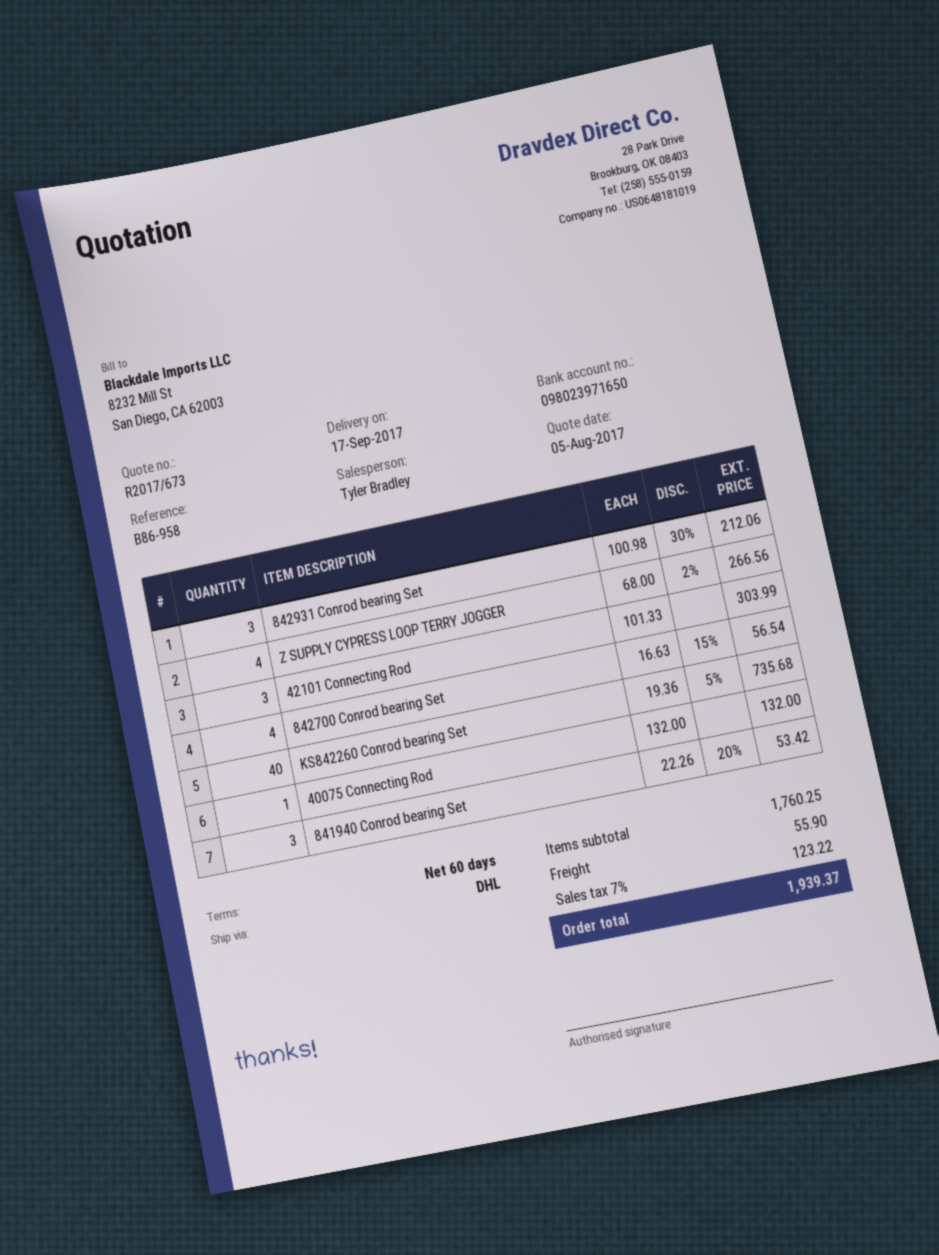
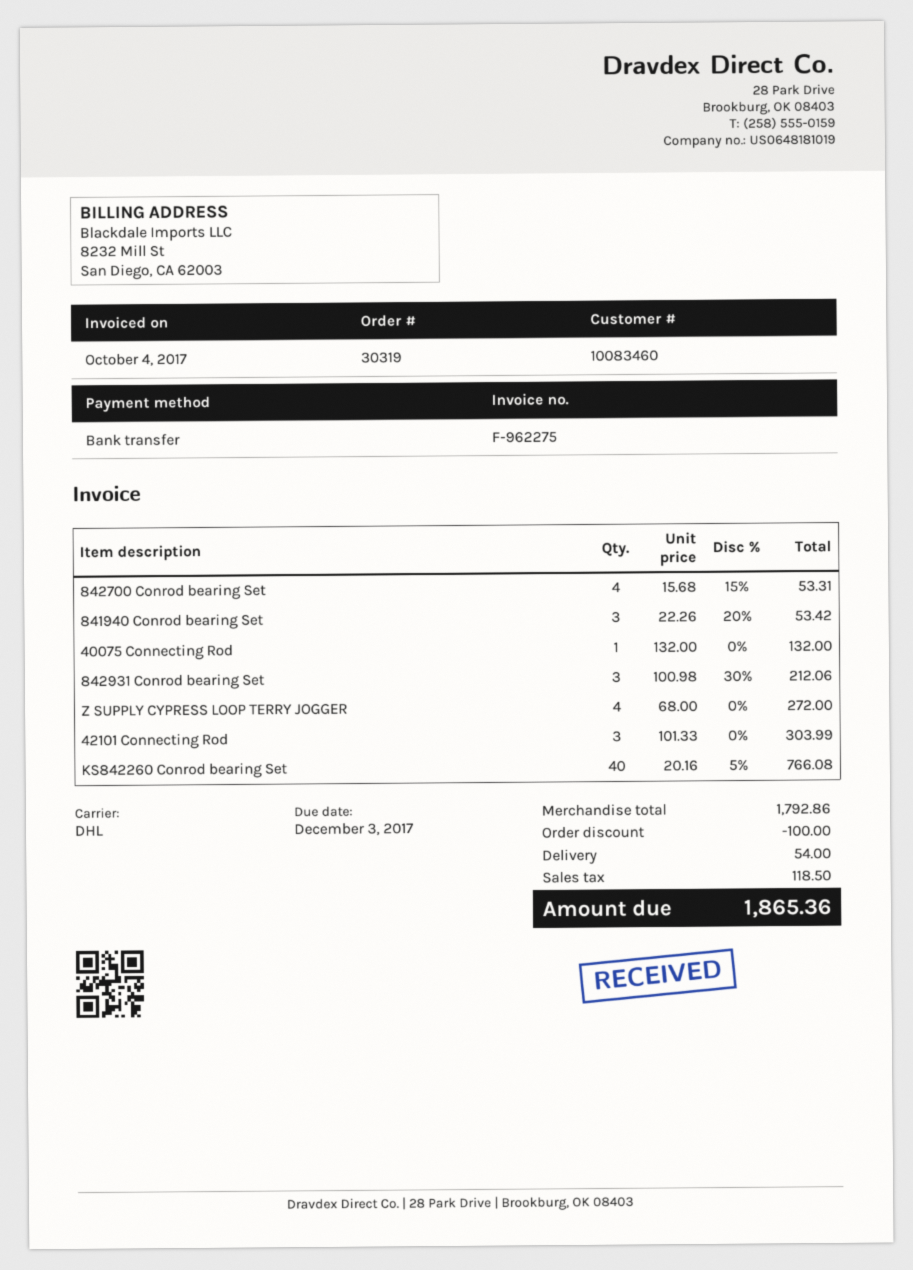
Z SUPPLY CYPRESS LOOP TERRY JOGGER: 4 x 68.00 - 2% = 266.56 -> 4 x 68.00 = 272.00
842700 Conrod bearing Set: 4 x 16.63 - 15% = 56.54 -> 4 x 15.68 - 15% = 53.31
KS842260 Conrod bearing Set: 40 x 19.36 - 5% = 735.68 -> 40 x 20.16 - 5% = 766.08
subtotal: 1760.25 -> 1792.86
discount: none -> 100.00
shipping: 55.90 -> 54.00
tax: 123.22 -> 118.50
total: 1939.37 -> 1865.36

